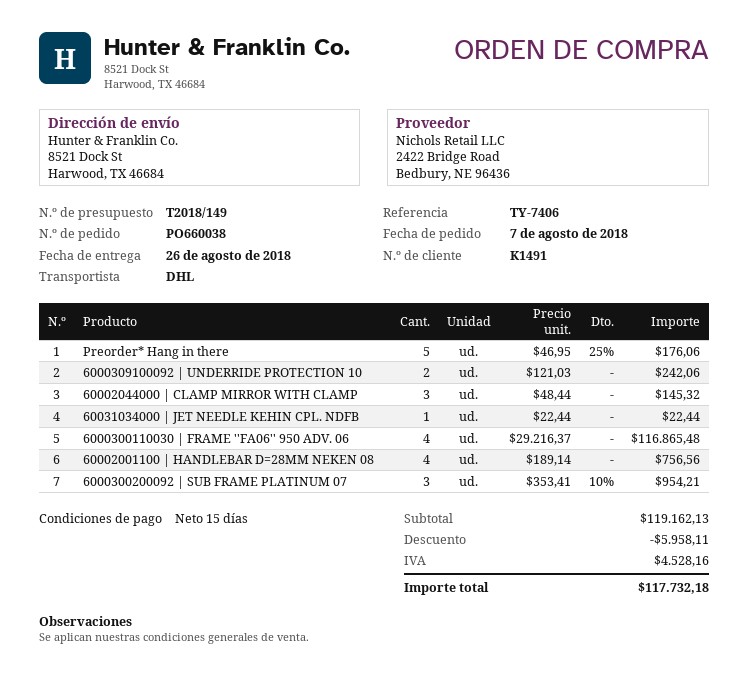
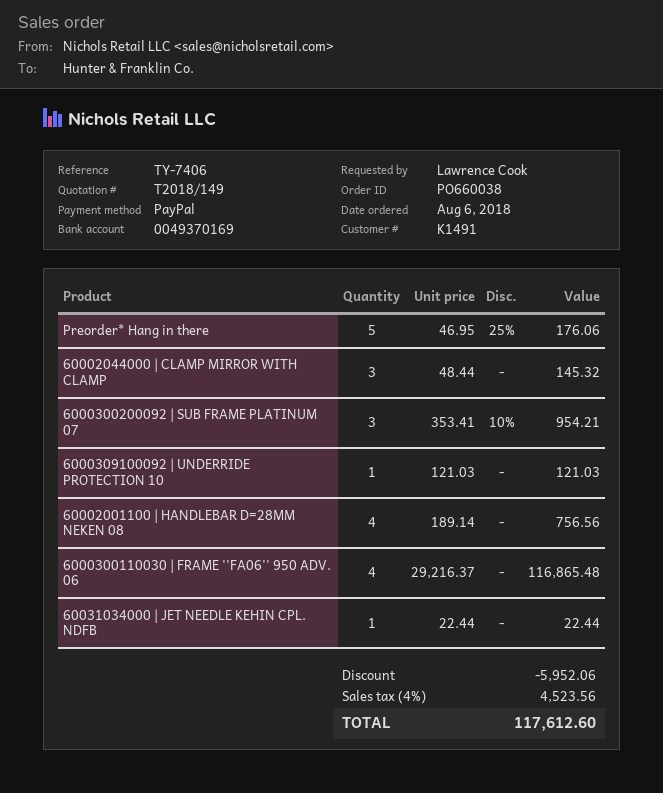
order date: 2018-08-07 -> 2018-08-06
6000309100092 | UNDERRIDE PROTECTION 10: 2 x 121.03 = 242.06 -> 1 x 121.03 = 121.03
discount: 5958.11 -> 5952.06
tax: 4528.16 -> 4523.56
total: 117732.18 -> 117612.60

